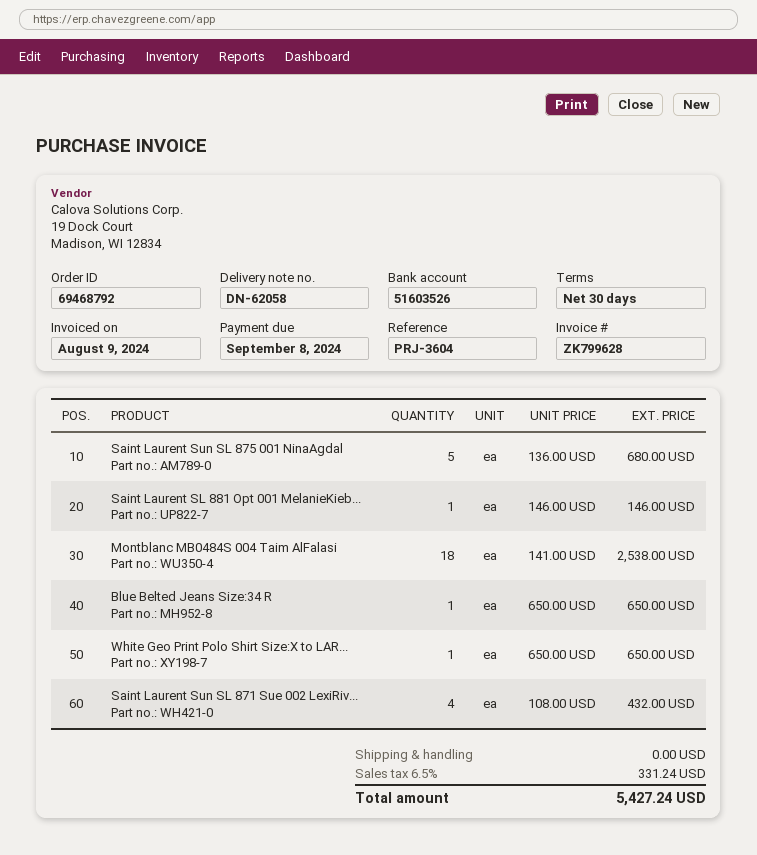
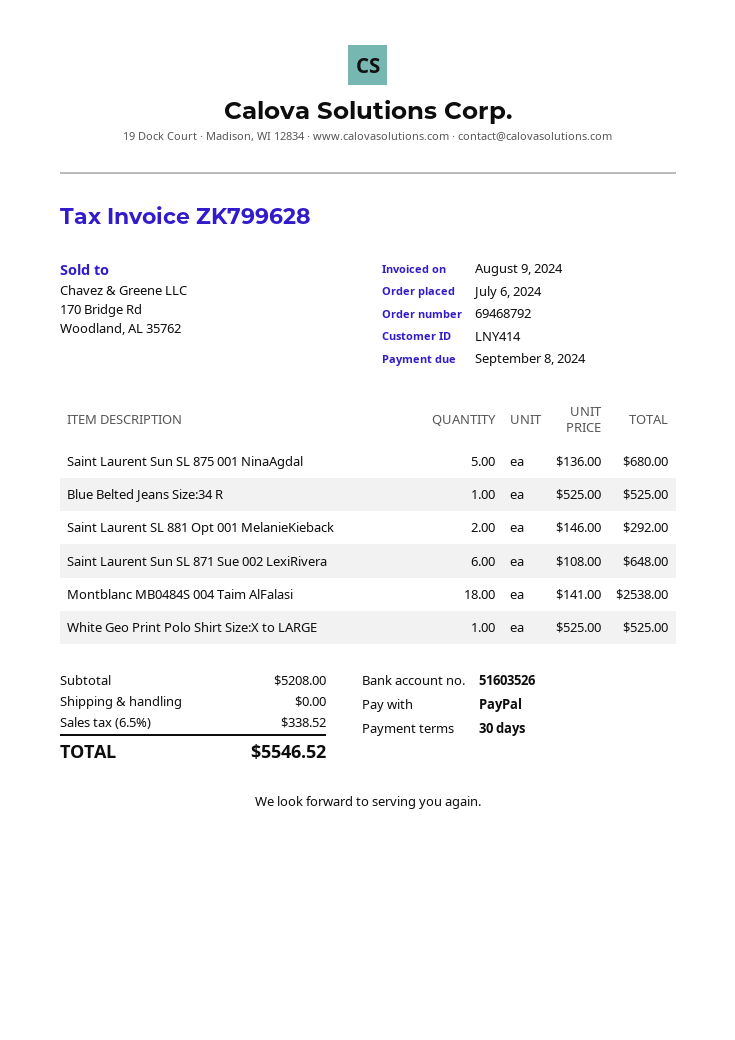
Saint Laurent SL 881 Opt 001 MelanieKieb...: 1 x 146.00 = 146.00 -> 2 x 146.00 = 292.00
Blue Belted Jeans Size:34 R: 1 x 650.00 = 650.00 -> 1 x 525.00 = 525.00
White Geo Print Polo Shirt Size:X to LAR...: 1 x 650.00 = 650.00 -> 1 x 525.00 = 525.00
Saint Laurent Sun SL 871 Sue 002 LexiRiv...: 4 x 108.00 = 432.00 -> 6 x 108.00 = 648.00
tax: 6.5% = 331.24 -> 6.5% = 338.52
total: 5427.24 -> 5546.52

